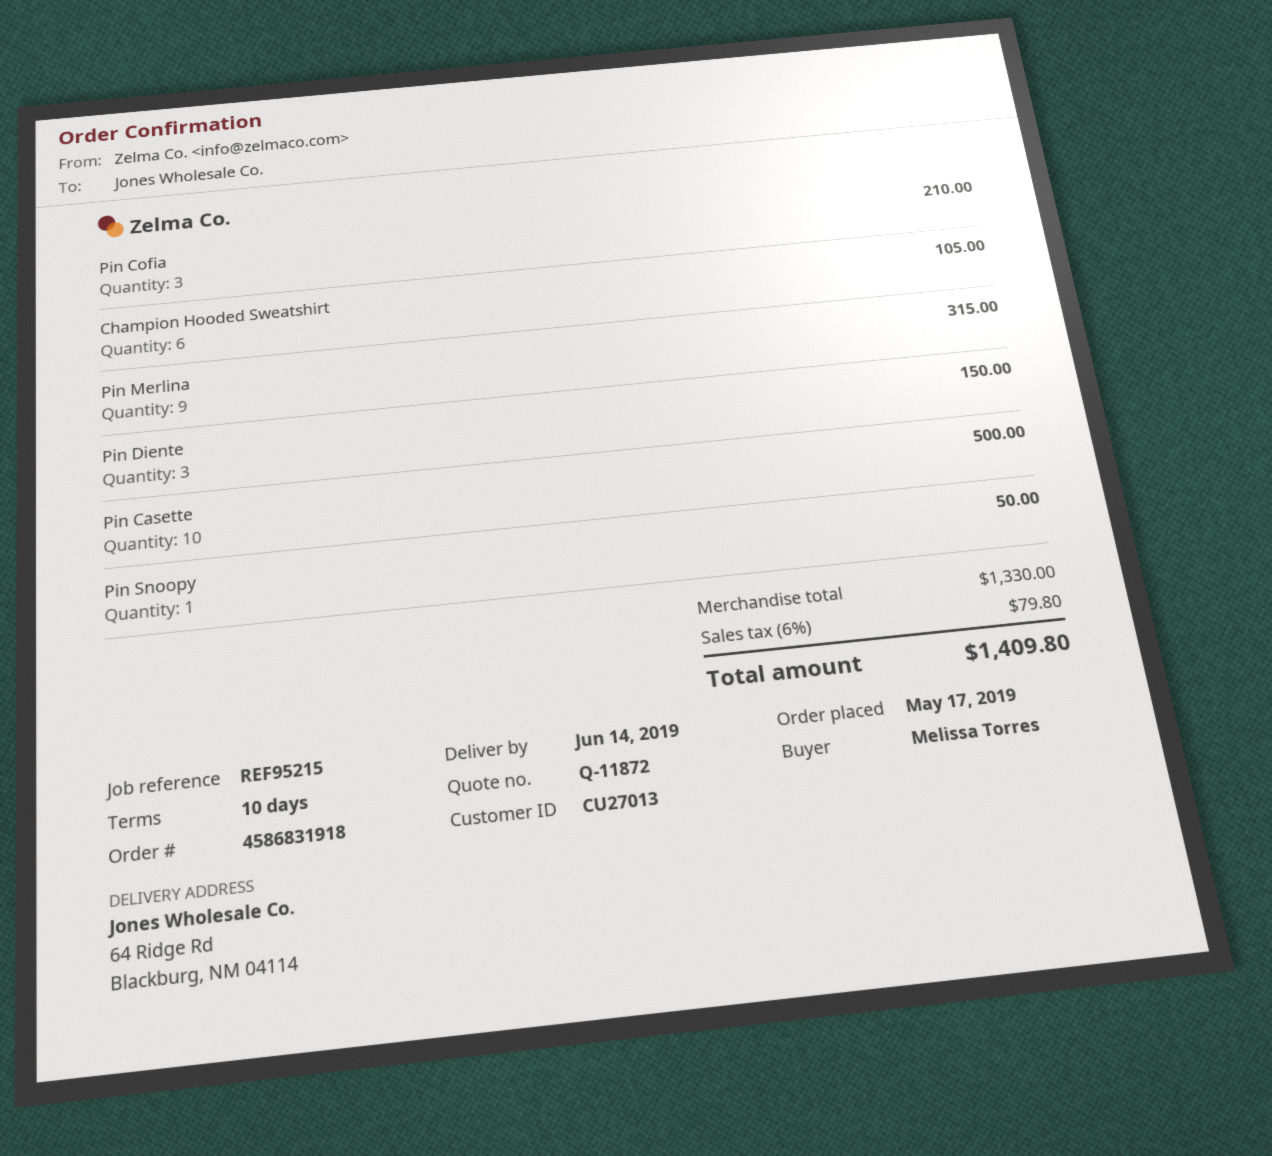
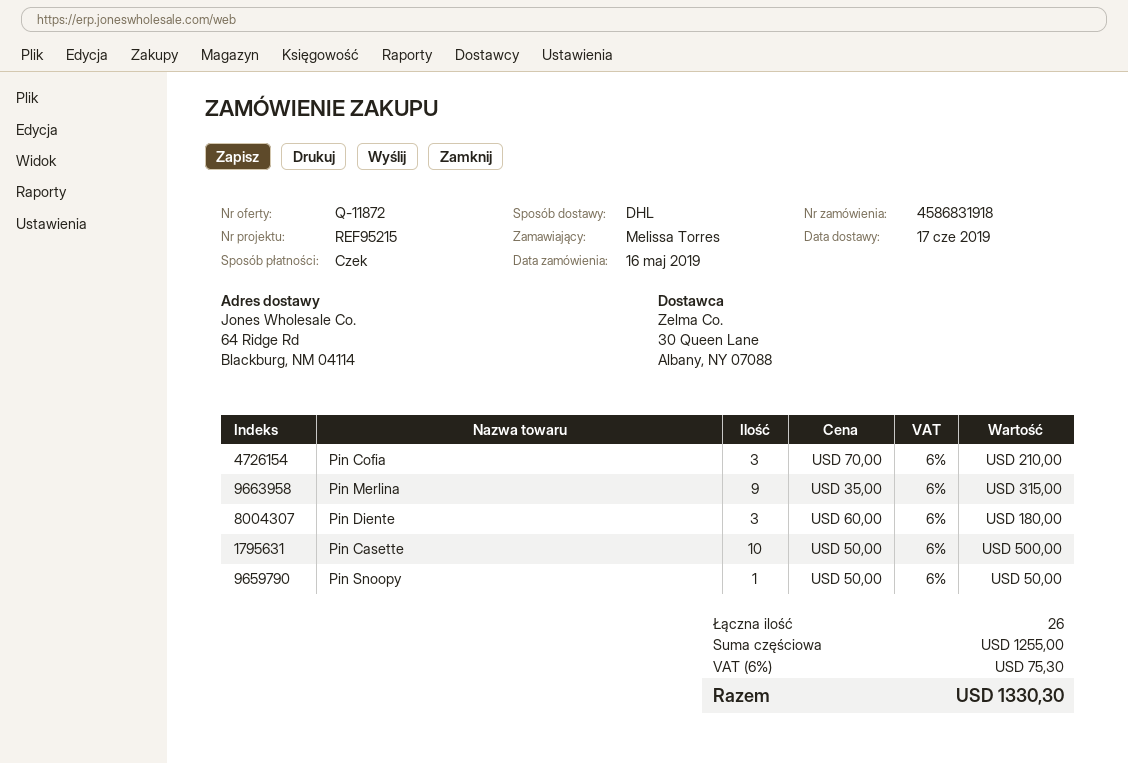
order date: 2019-05-17 -> 2019-05-16
delivery date: 2019-06-14 -> 2019-06-17
Champion Hooded Sweatshirt: 6 for 105.00 -> none
Pin Diente: 3 for 150.00 -> 3 for 180.00
subtotal: 1330.00 -> 1255.00
tax: 6% = 79.80 -> 6% = 75.30
total: 1409.80 -> 1330.30

